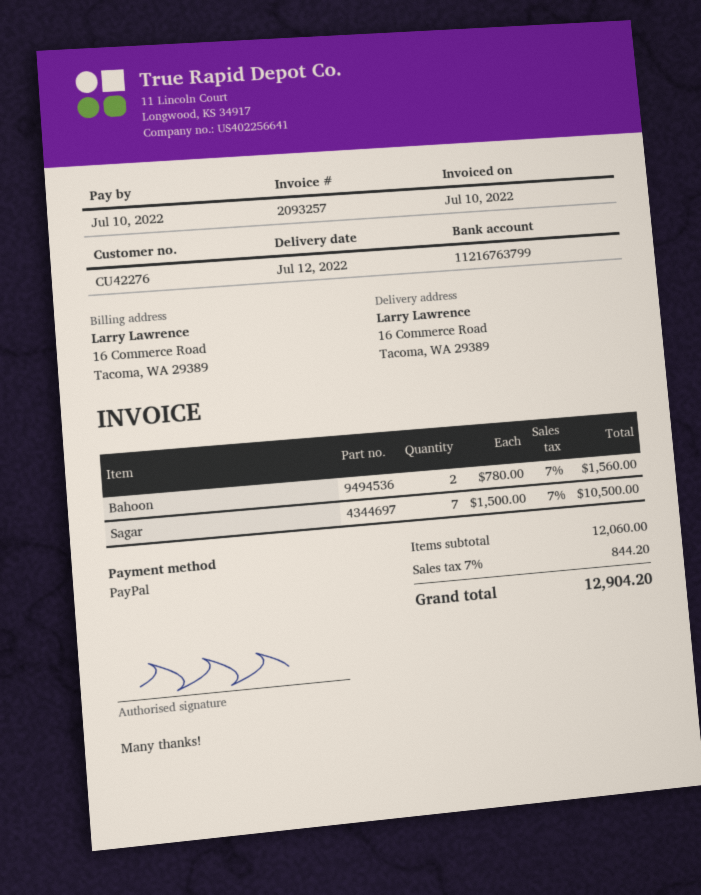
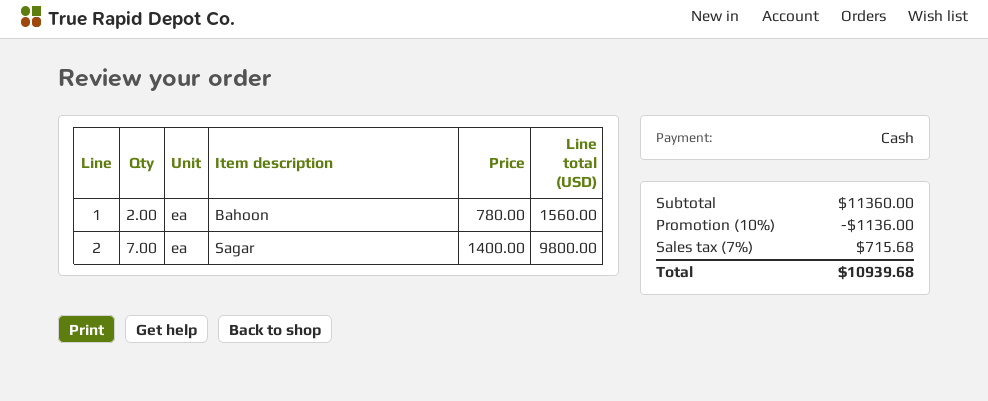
payment method: PayPal -> cash
Sagar: 7 x 1500.00 = 10500.00 -> 7 x 1400.00 = 9800.00
subtotal: 12060.00 -> 11360.00
discount: none -> 10% = 1136.00
tax: 7% = 844.20 -> 7% = 715.68
total: 12904.20 -> 10939.68

